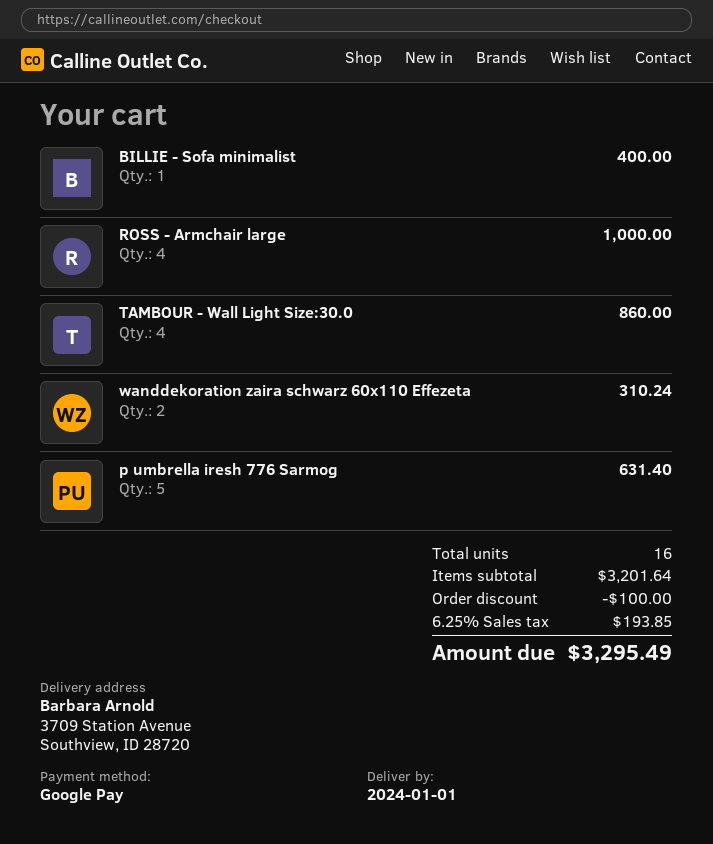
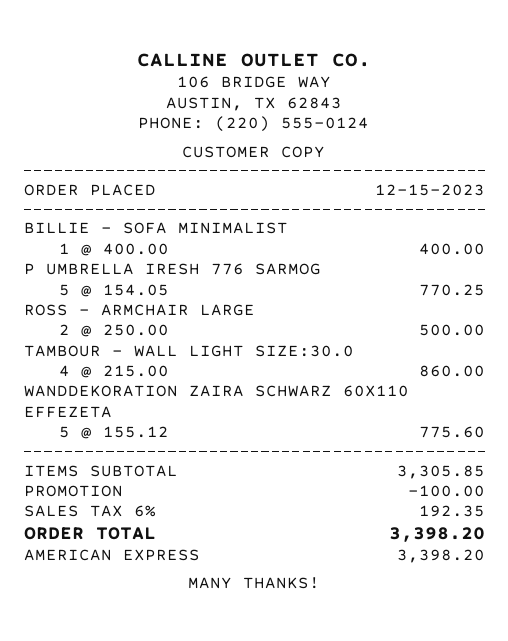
payment method: Google Pay -> American Express
ROSS - Armchair large: 4 for 1000.00 -> 2 for 500.00
wanddekoration zaira schwarz 60x110 Effezeta: 2 for 310.24 -> 5 for 775.60
p umbrella iresh 776 Sarmog: 5 for 631.40 -> 5 for 770.25
subtotal: 3201.64 -> 3305.85
tax: 6.25% = 193.85 -> 6% = 192.35
total: 3295.49 -> 3398.20

